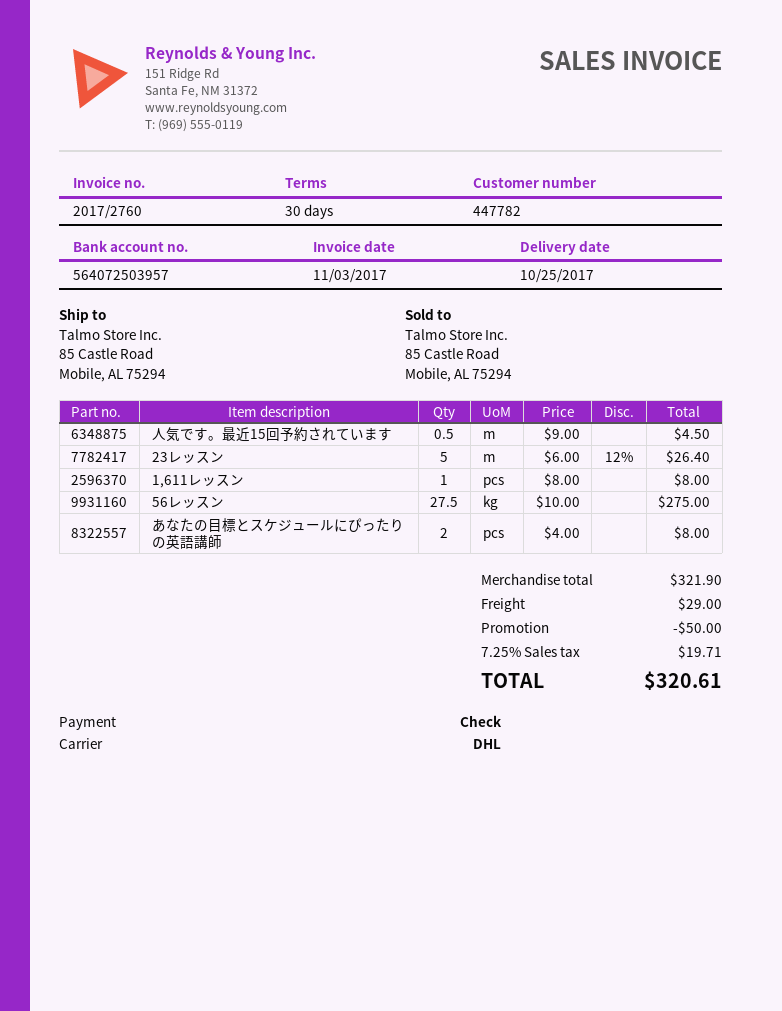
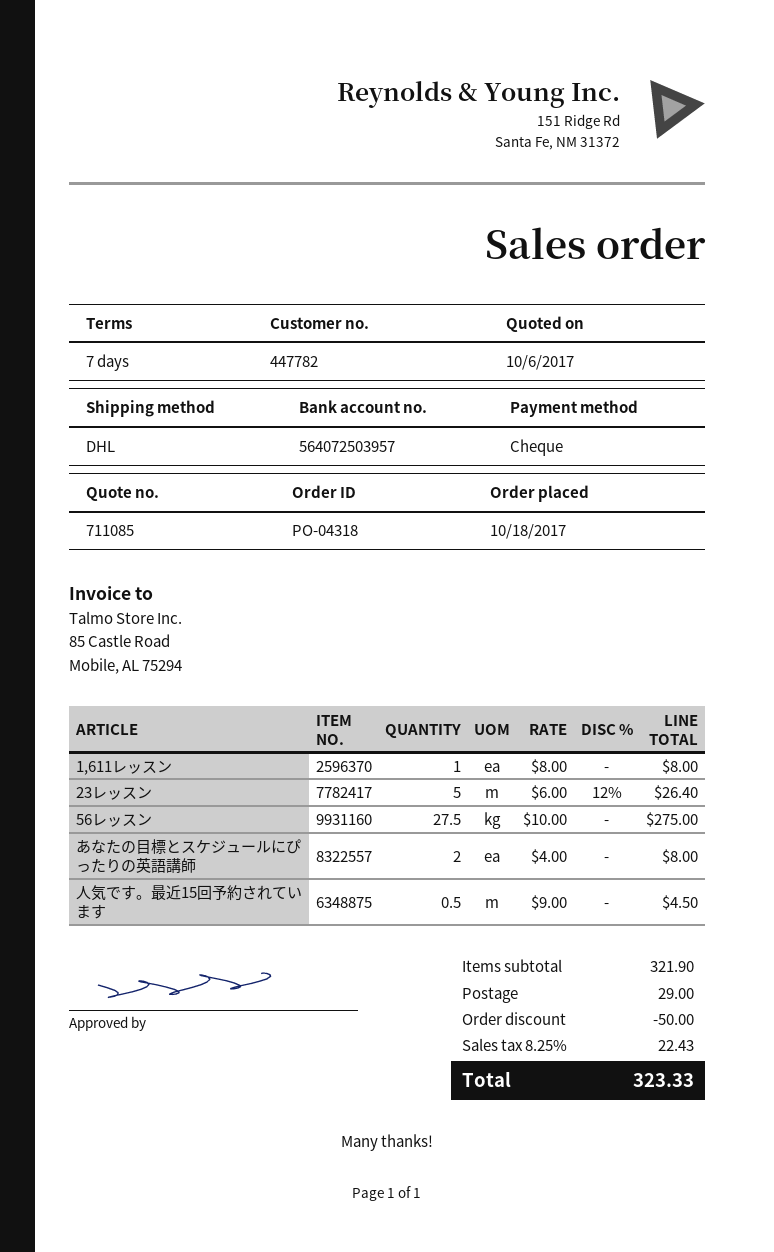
payment terms: 30 days -> 7 days
tax: 7.25% = 19.71 -> 8.25% = 22.43
total: 320.61 -> 323.33

